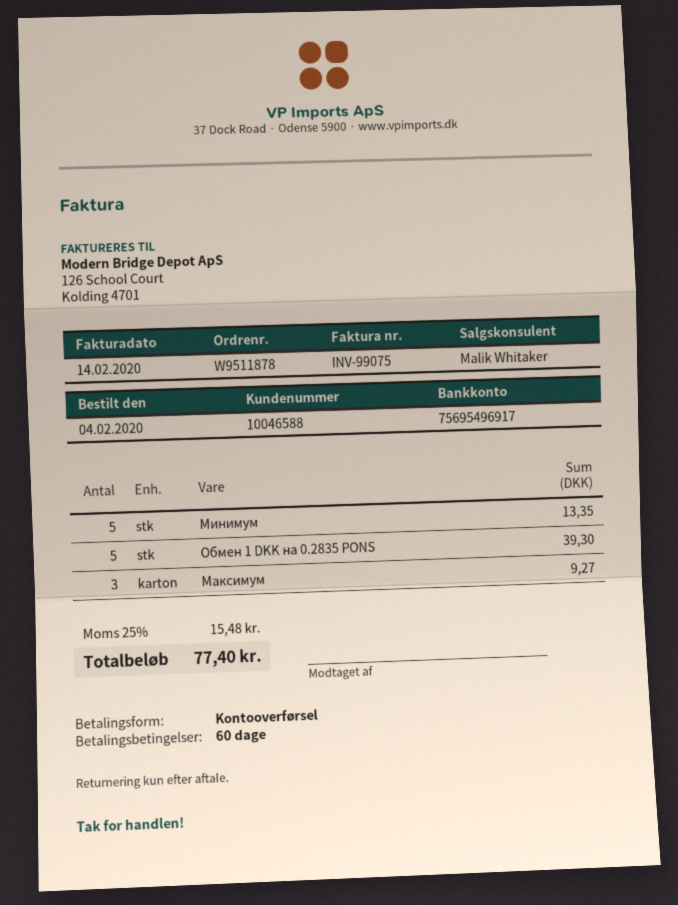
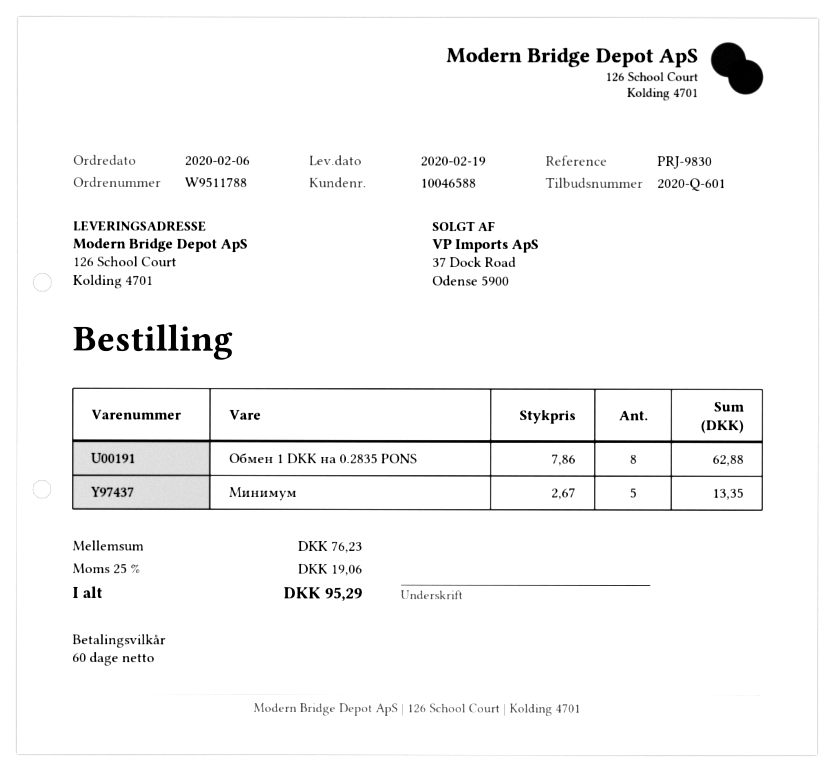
order number: W9511878 -> W9511788
order date: 2020-02-04 -> 2020-02-06
Обмен 1 DKK на 0.2835 PONS: 5 for 39.30 -> 8 for 62.88
Максимум: 3 for 9.27 -> none
tax: 25% = 15.48 -> 25% = 19.06
total: 77.40 -> 95.29

